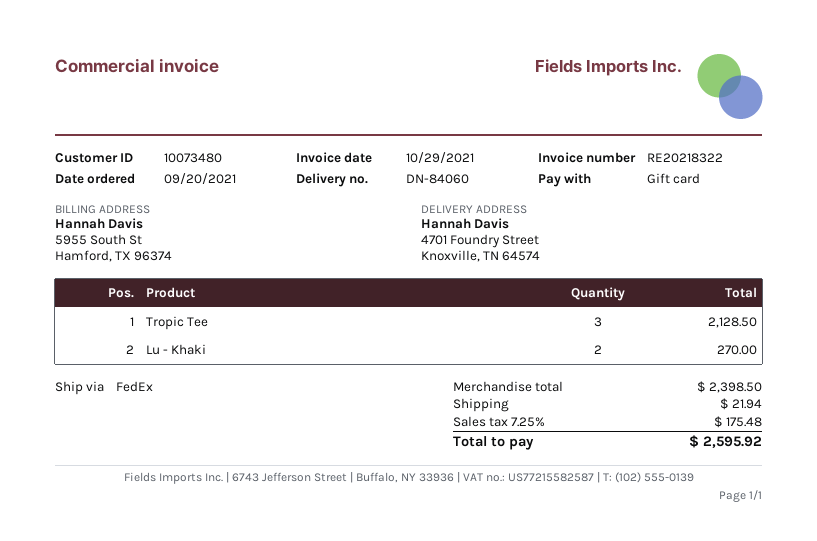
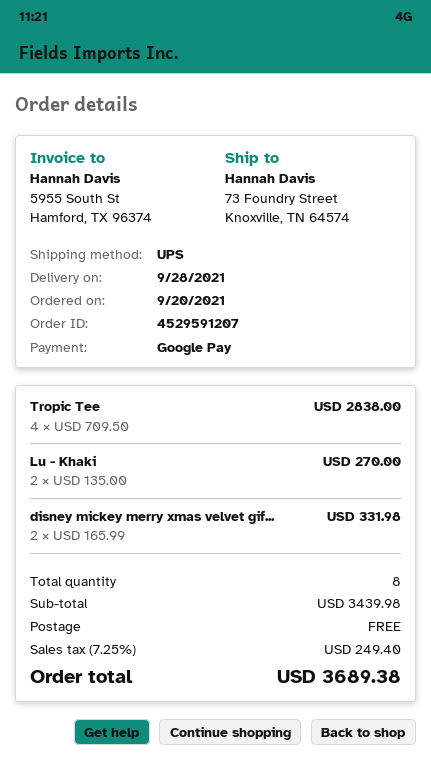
payment method: gift card -> Google Pay
shipping method: FedEx -> UPS
ship to: 4701 Foundry Street, Knoxville, TN 64574 -> 73 Foundry Street, Knoxville, TN 64574
Tropic Tee: 3 for 2128.50 -> 4 for 2838.00
disney mickey merry xmas velvet gif...: none -> 2 for 331.98
subtotal: 2398.50 -> 3439.98
shipping: 21.94 -> 0.00
tax: 7.25% = 175.48 -> 7.25% = 249.40
total: 2595.92 -> 3689.38

